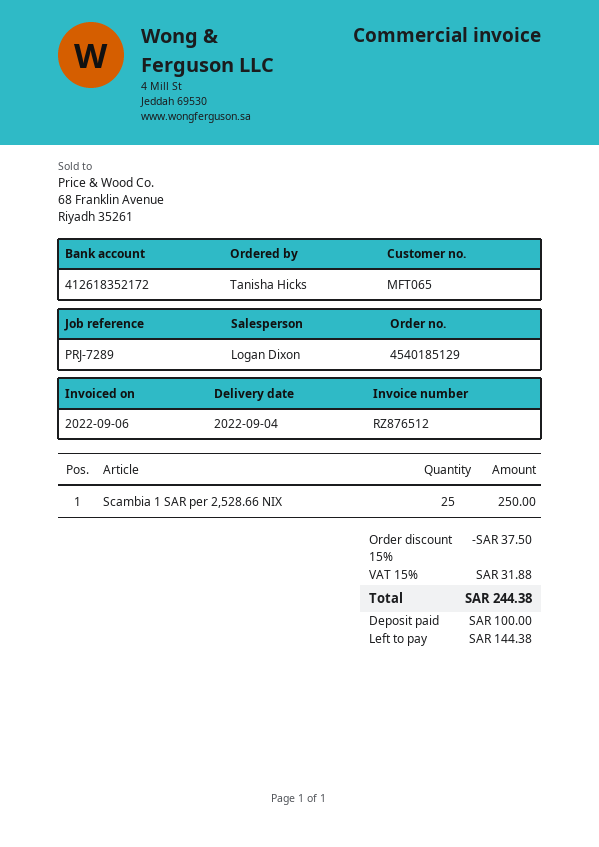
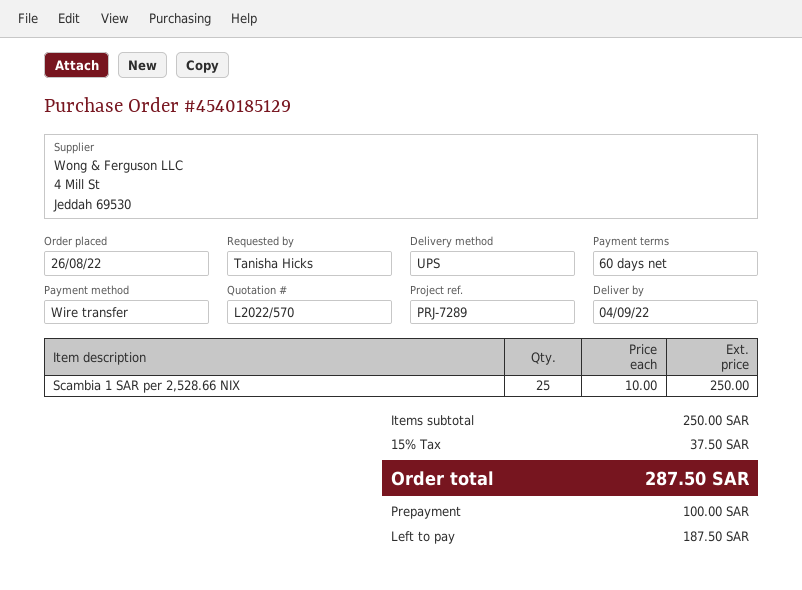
discount: 15% = 37.50 -> none
tax: 15% = 31.88 -> 15% = 37.50
total: 244.38 -> 287.50
balance: 144.38 -> 187.50

